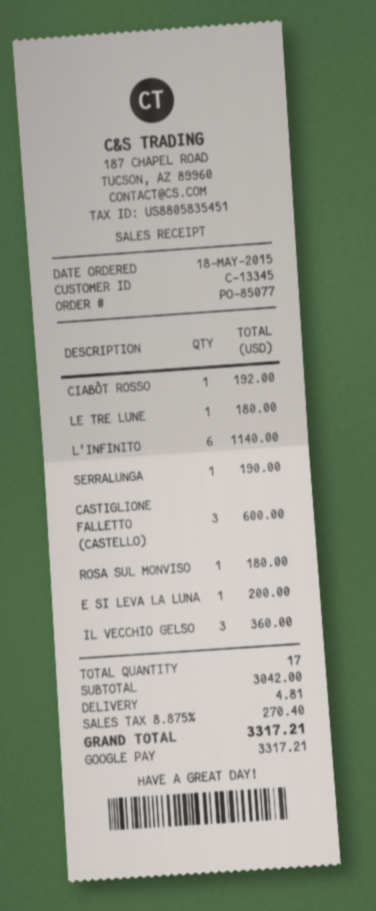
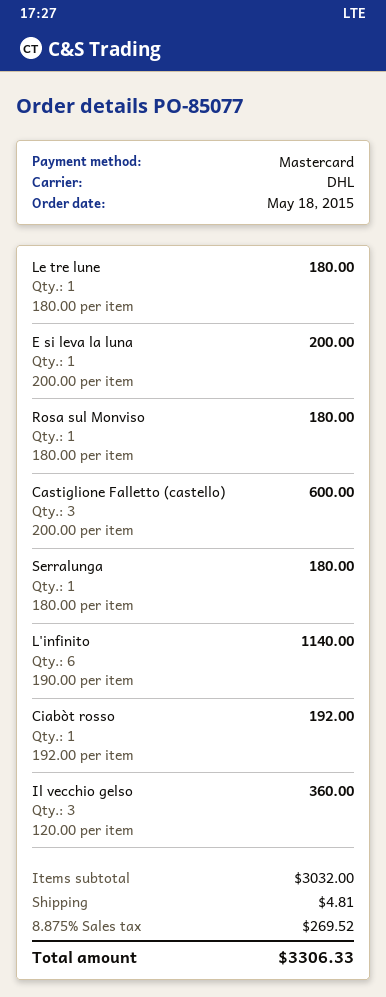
payment method: Google Pay -> Mastercard
SERRALUNGA: 1 for 190.00 -> 1 for 180.00
subtotal: 3042.00 -> 3032.00
tax: 8.875% = 270.40 -> 8.875% = 269.52
total: 3317.21 -> 3306.33

